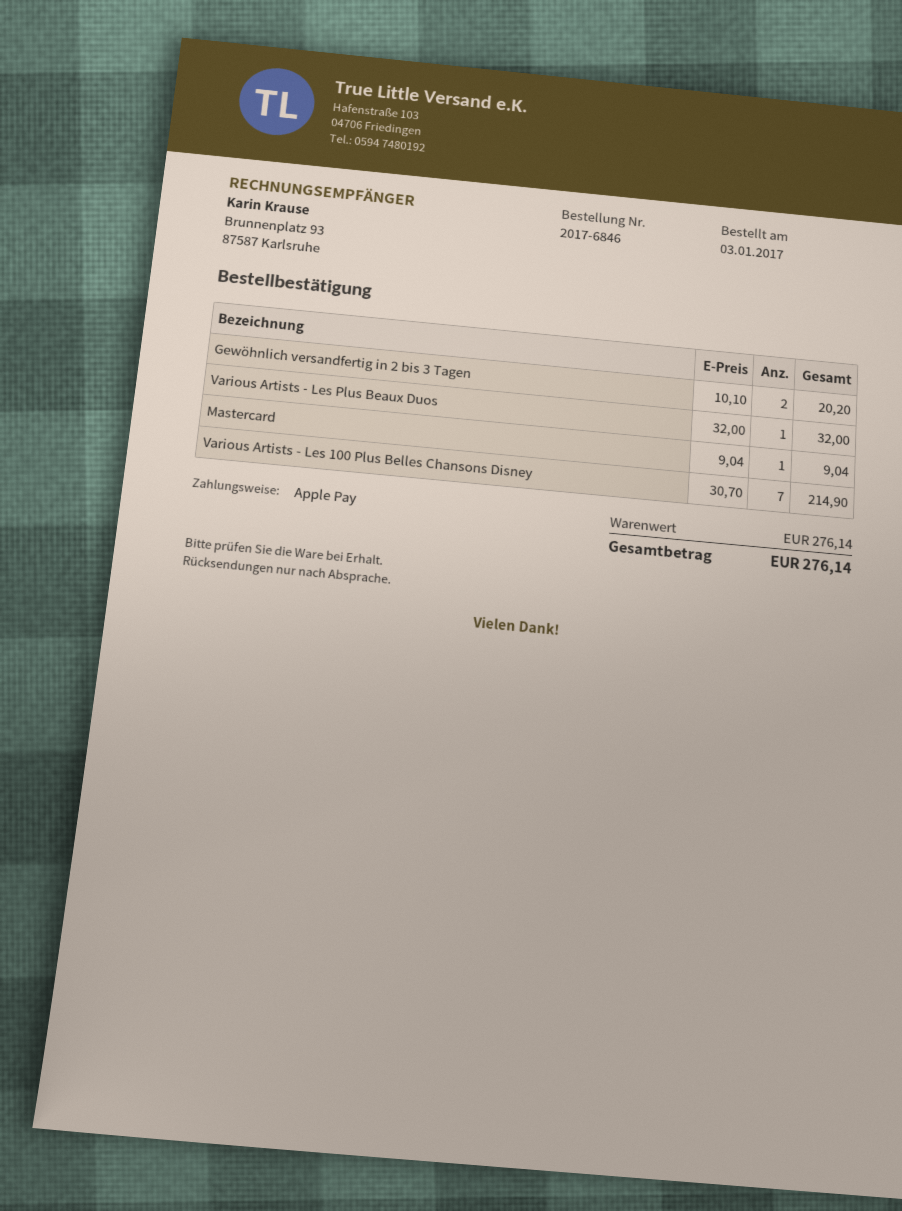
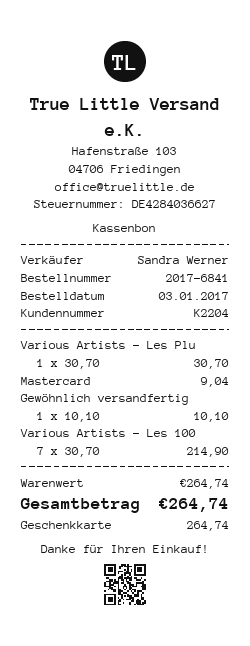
order number: 2017-6846 -> 2017-6841
payment method: Apple Pay -> gift card
Gewöhnlich versandfertig in 2 bis 3 Tagen: 2 x 10.10 = 20.20 -> 1 x 10.10 = 10.10
Various Artists - Les Plus Beaux Duos: 1 x 32.00 = 32.00 -> 1 x 30.70 = 30.70
subtotal: 276.14 -> 264.74
total: 276.14 -> 264.74

